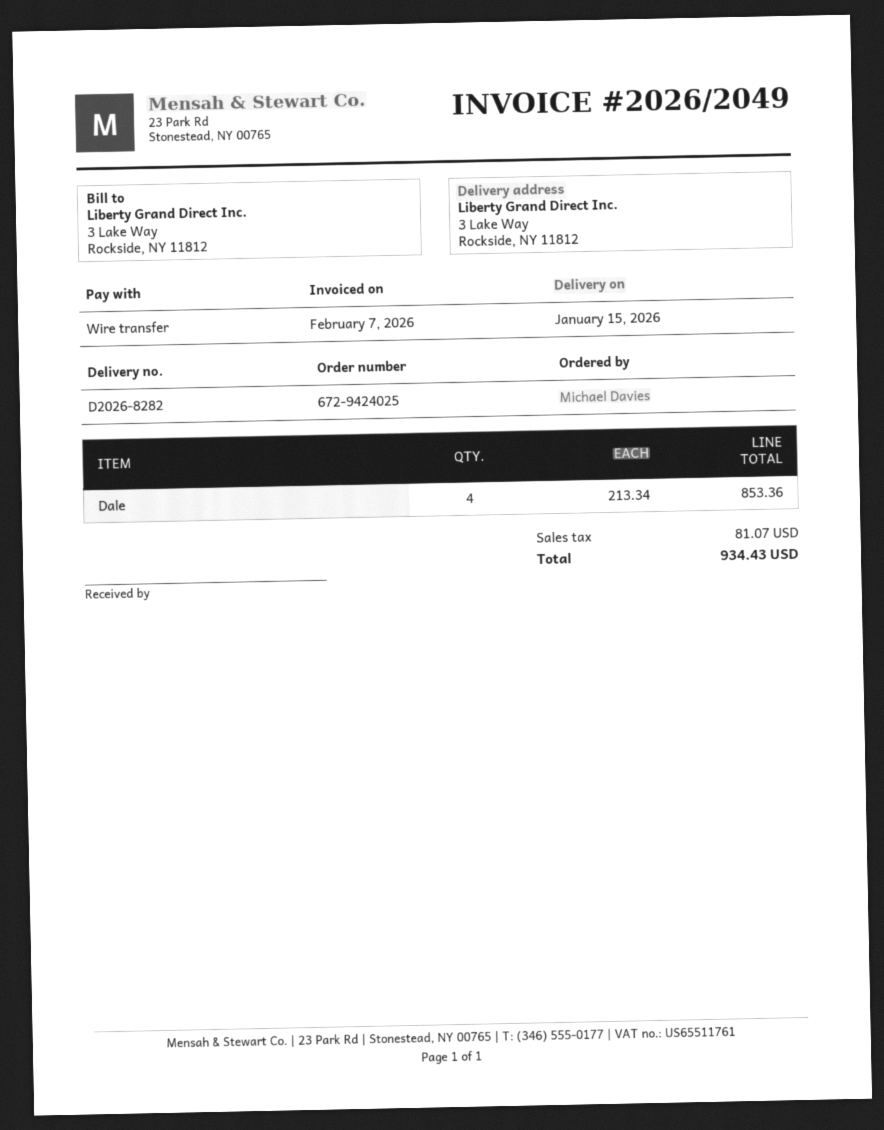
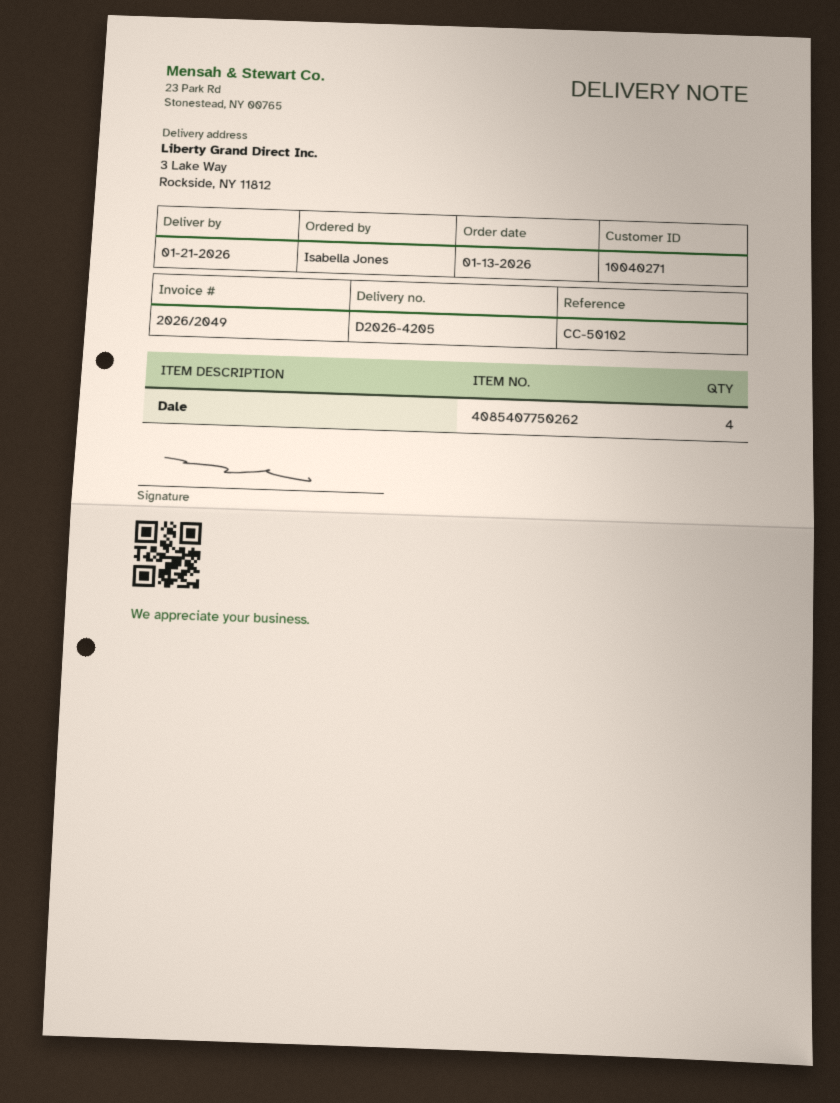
delivery note number: D2026-8282 -> D2026-4205
delivery date: 2026-01-15 -> 2026-01-21
ordered by: Michael Davies -> Isabella Jones

